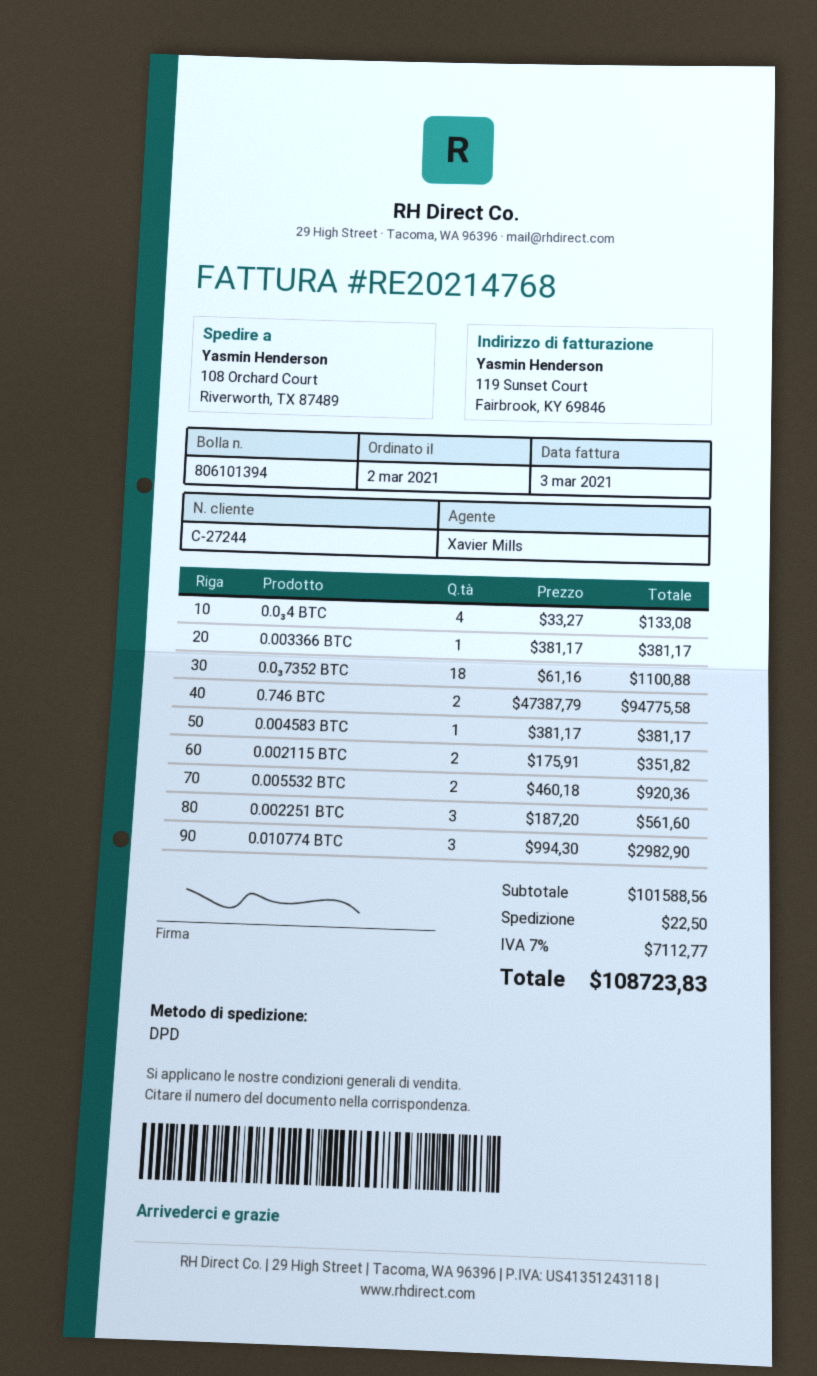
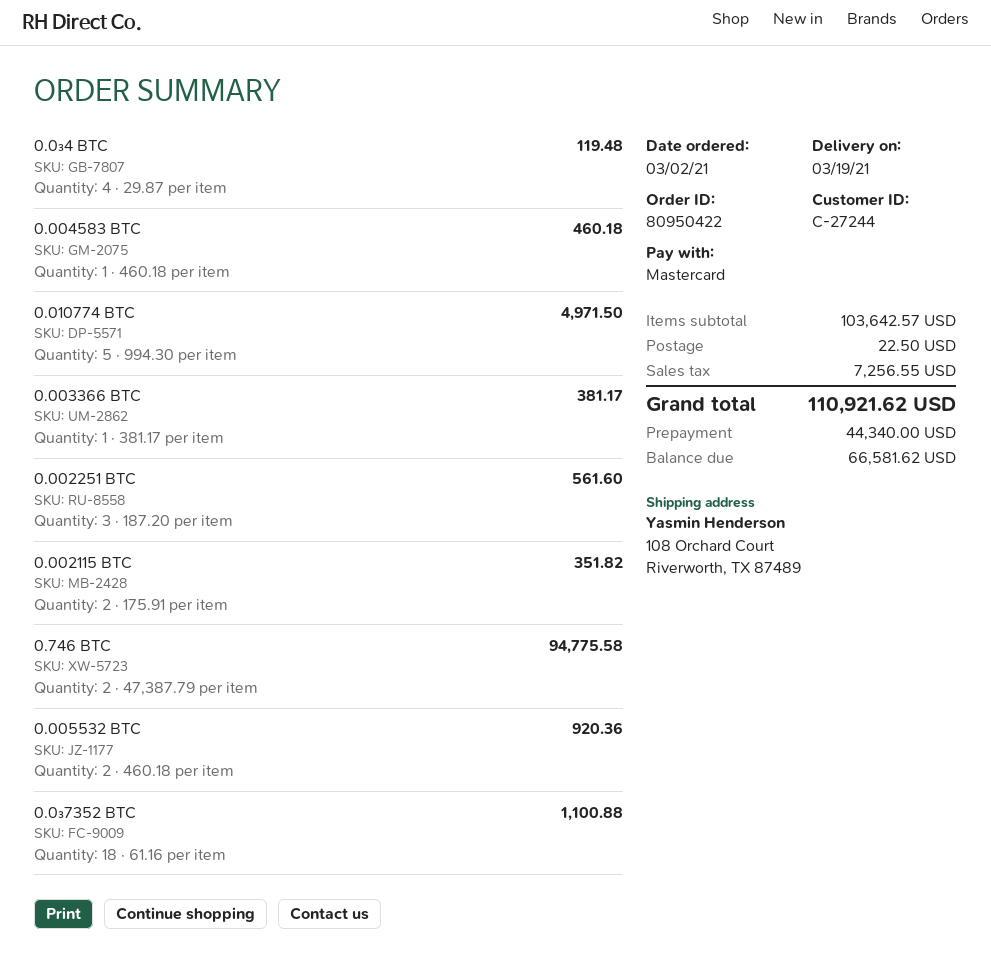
0.0₃4 BTC: 4 x 33.27 = 133.08 -> 4 x 29.87 = 119.48
0.004583 BTC: 1 x 381.17 = 381.17 -> 1 x 460.18 = 460.18
0.010774 BTC: 3 x 994.30 = 2982.90 -> 5 x 994.30 = 4971.50
subtotal: 101588.56 -> 103642.57
tax: 7112.77 -> 7256.55
total: 108723.83 -> 110921.62

